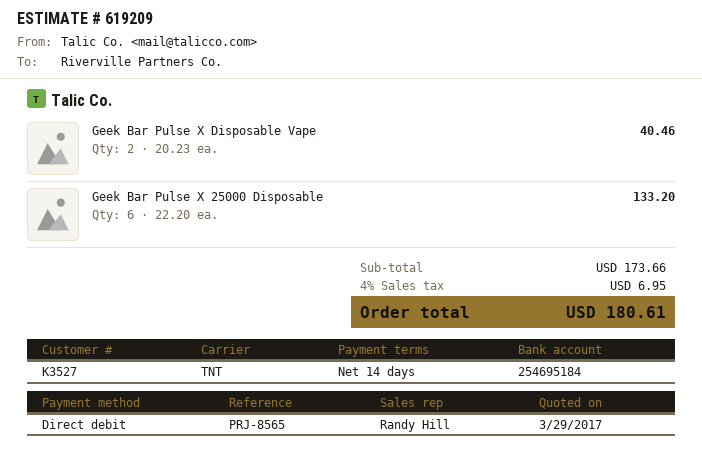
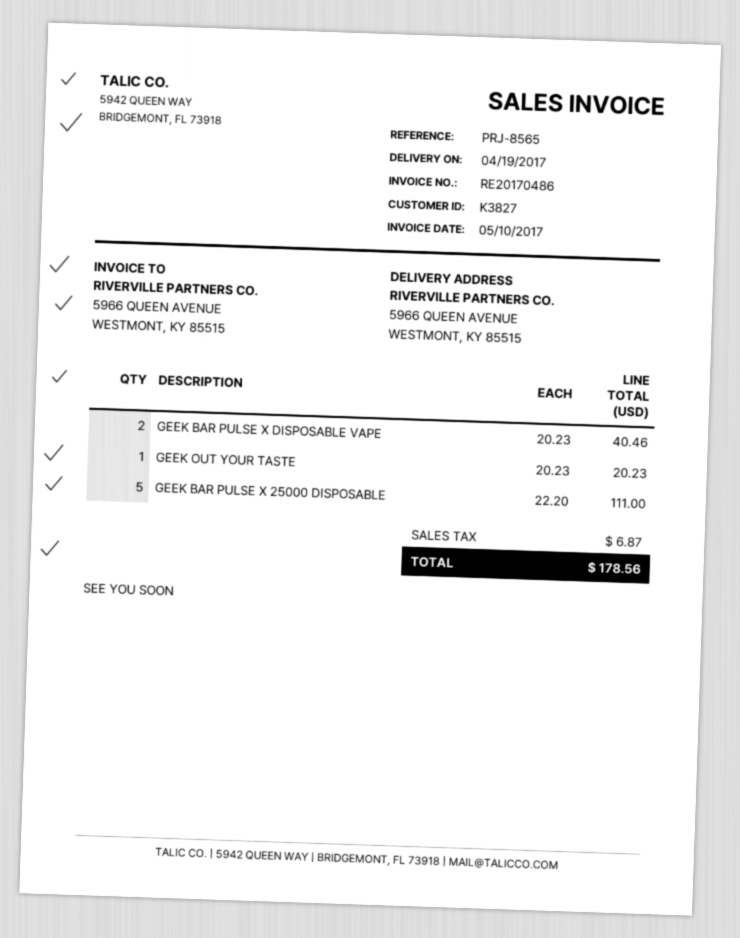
customer number: K3527 -> K3827
Geek Bar Pulse X 25000 Disposable: 6 x 22.20 = 133.20 -> 5 x 22.20 = 111.00
GEEK OUT YOUR TASTE: none -> 1 x 20.23 = 20.23
tax: 6.95 -> 6.87
total: 180.61 -> 178.56

